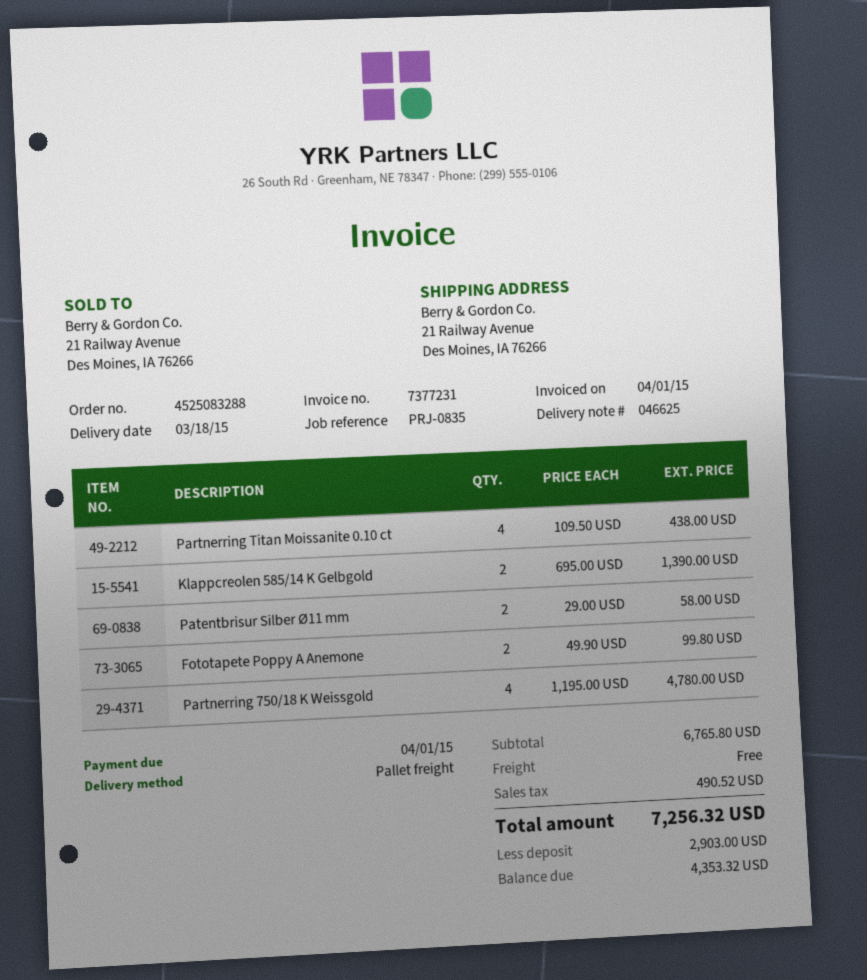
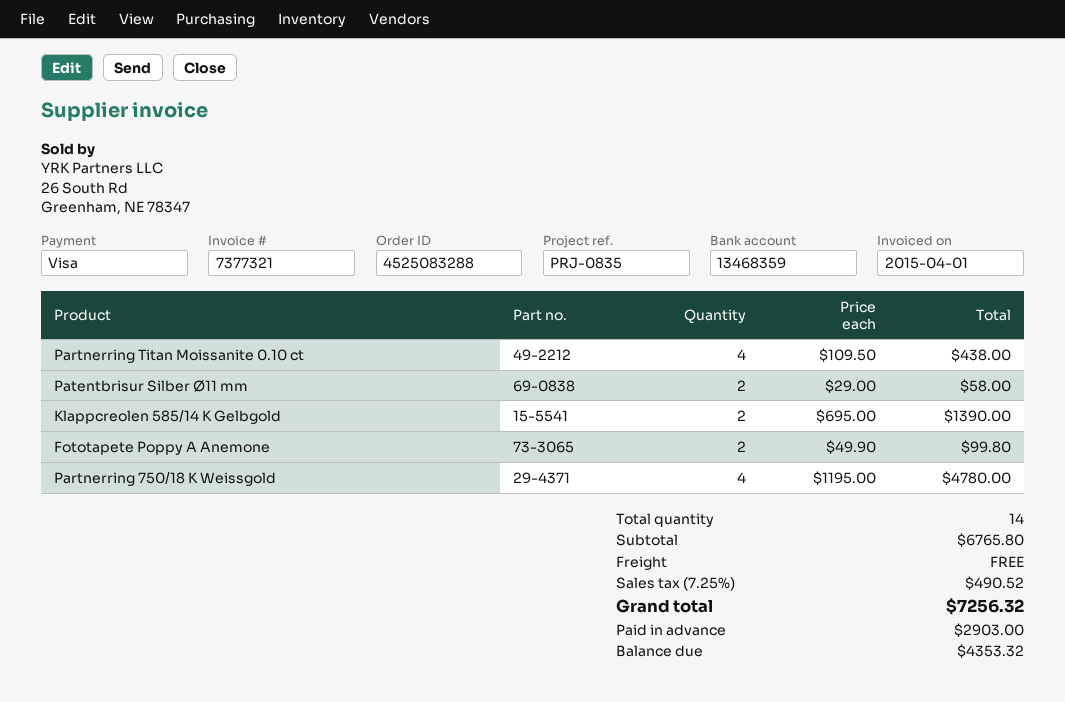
invoice number: 7377231 -> 7377321

